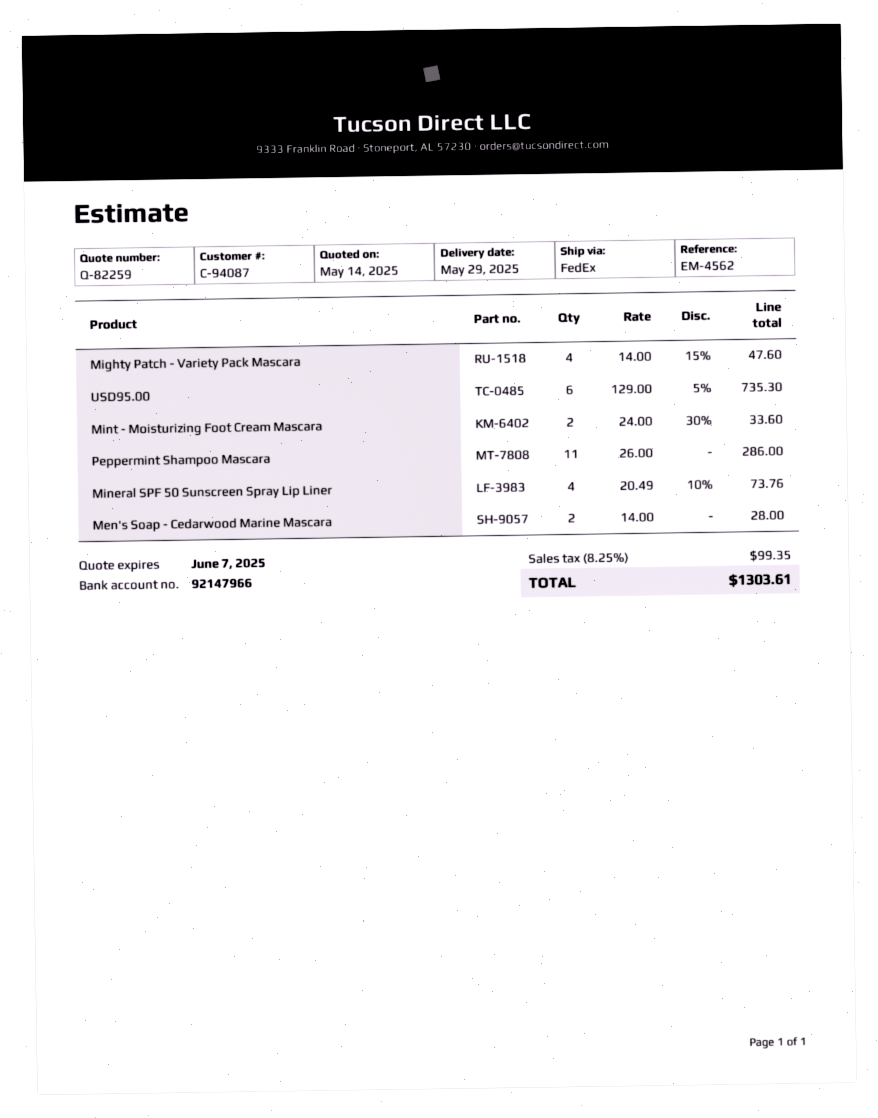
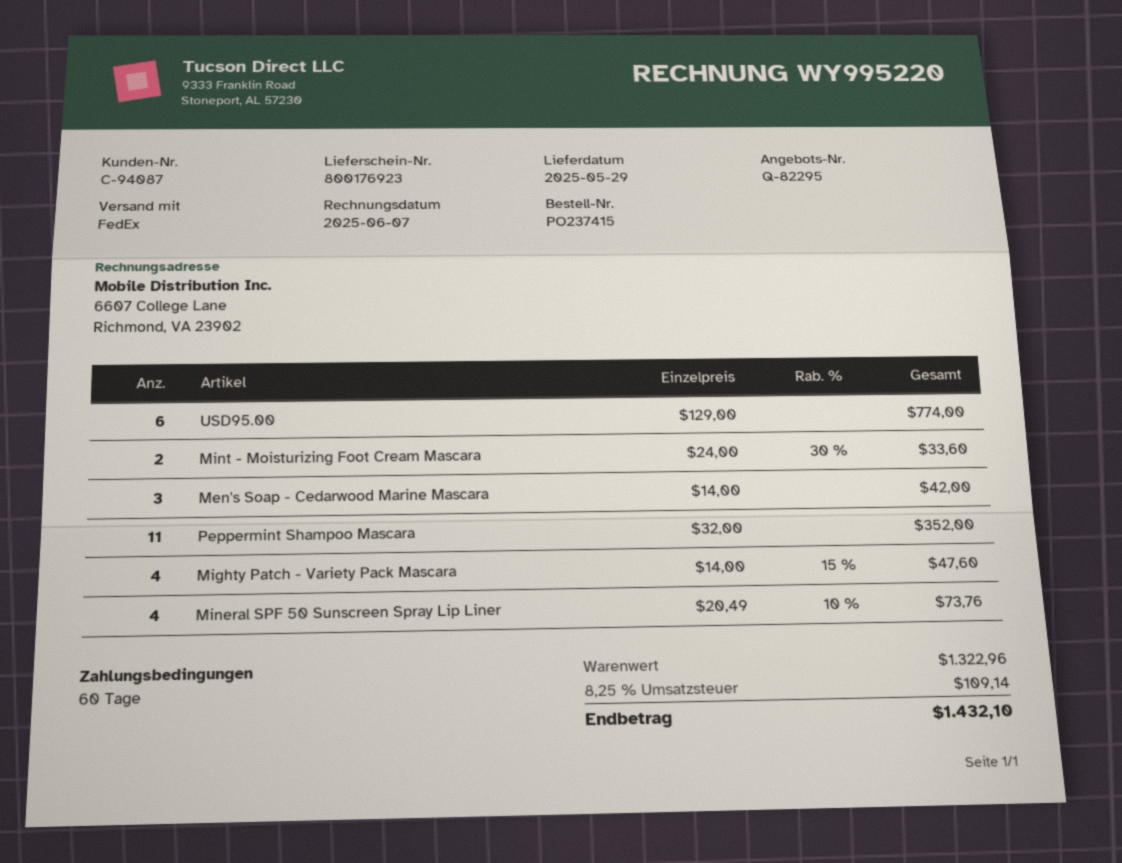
quote number: Q-82259 -> Q-82295
USD95.00: 6 x 129.00 - 5% = 735.30 -> 6 x 129.00 = 774.00
Peppermint Shampoo Mascara: 11 x 26.00 = 286.00 -> 11 x 32.00 = 352.00
Men's Soap - Cedarwood Marine Mascara: 2 x 14.00 = 28.00 -> 3 x 14.00 = 42.00
tax: 8.25% = 99.35 -> 8.25% = 109.14
total: 1303.61 -> 1432.10

